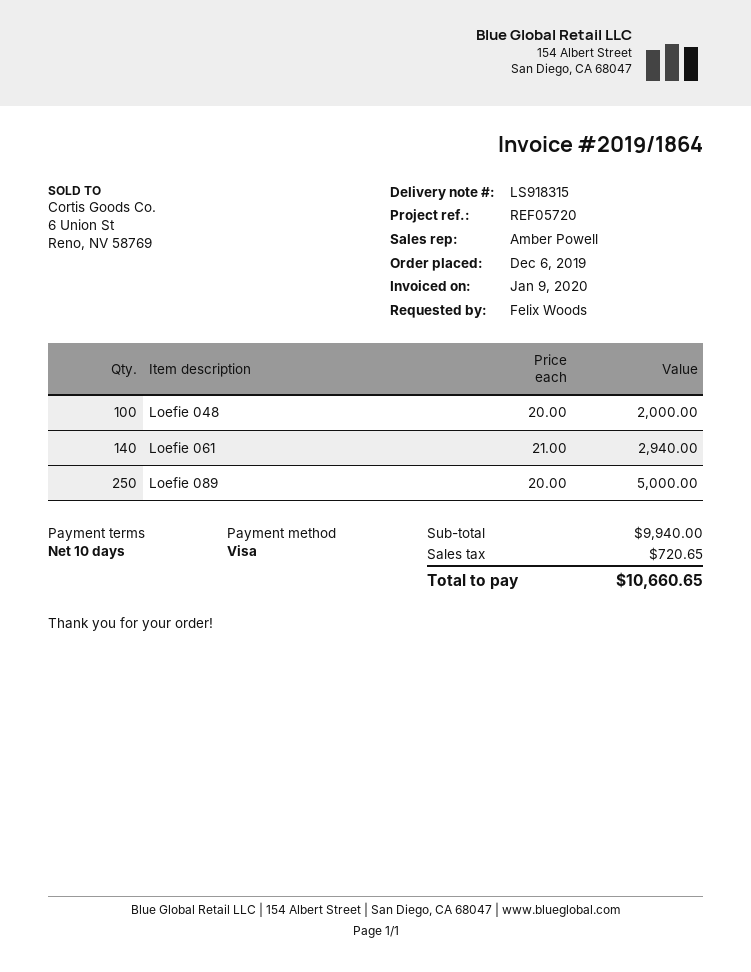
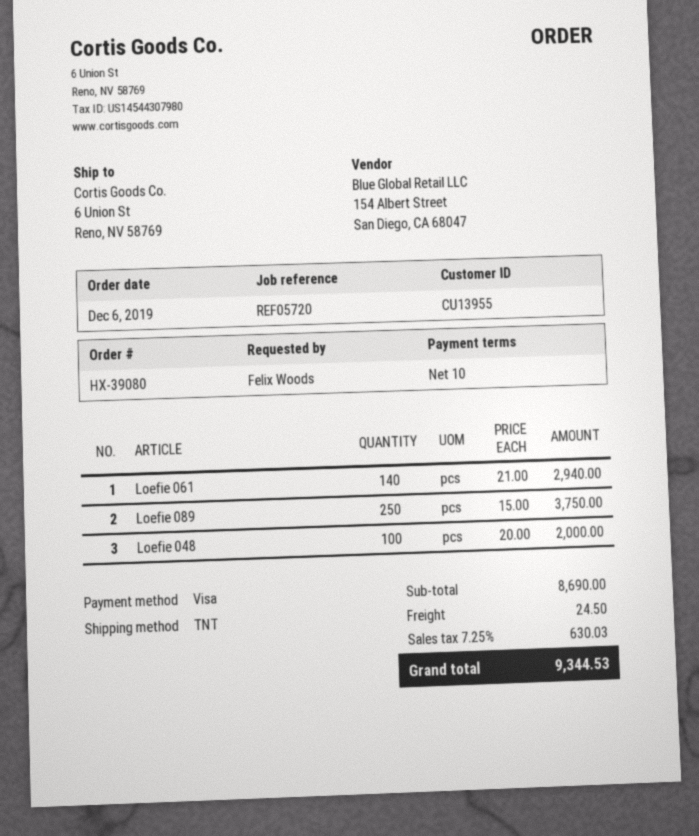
Loefie 089: 250 x 20.00 = 5000.00 -> 250 x 15.00 = 3750.00
subtotal: 9940.00 -> 8690.00
shipping: none -> 24.50
tax: 720.65 -> 630.03
total: 10660.65 -> 9344.53

